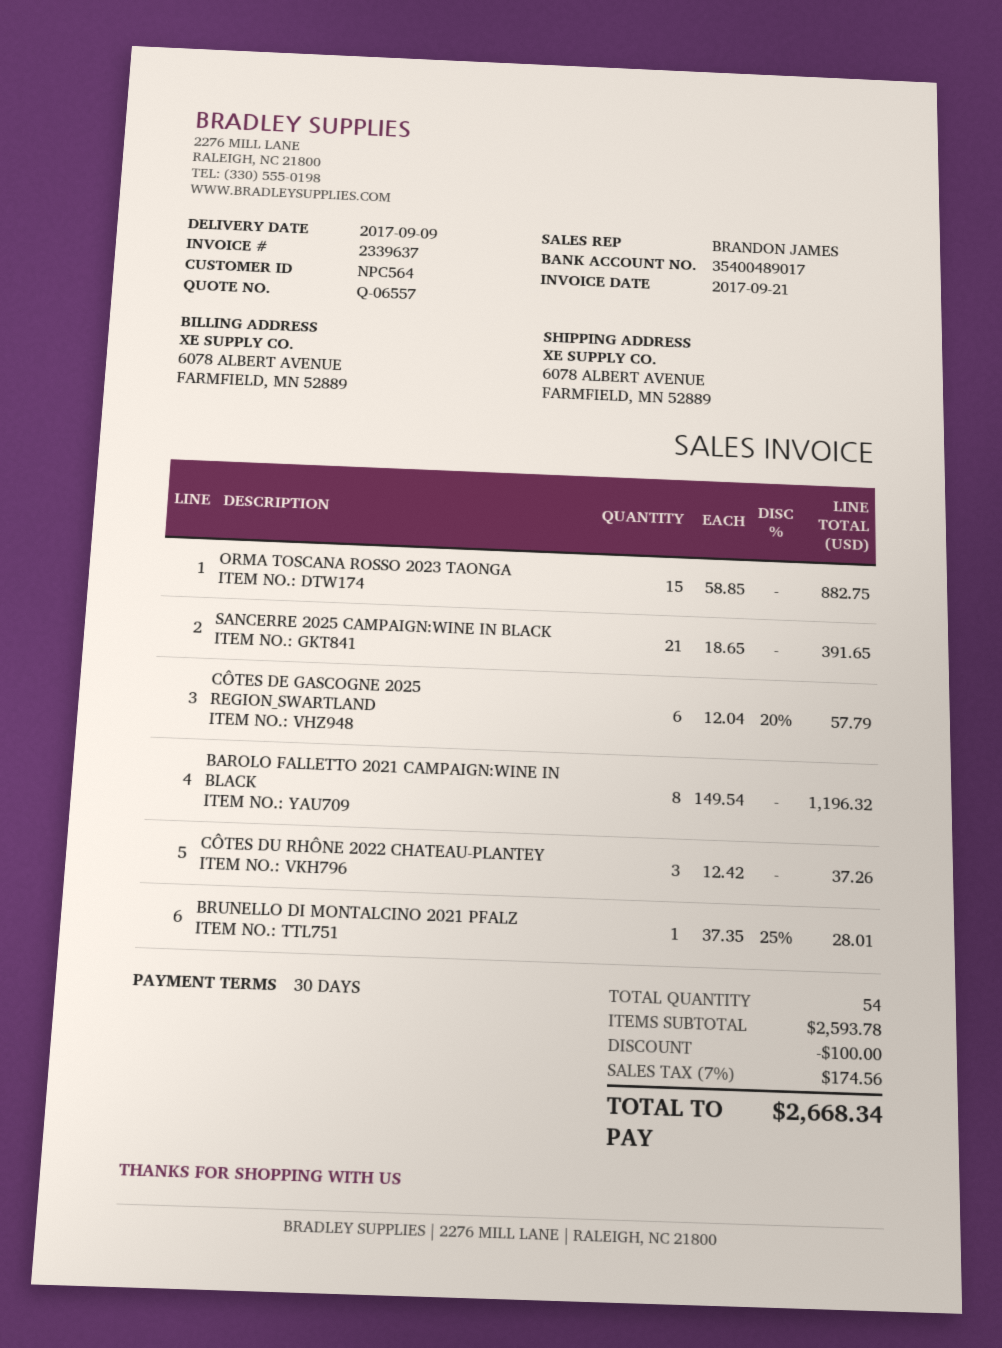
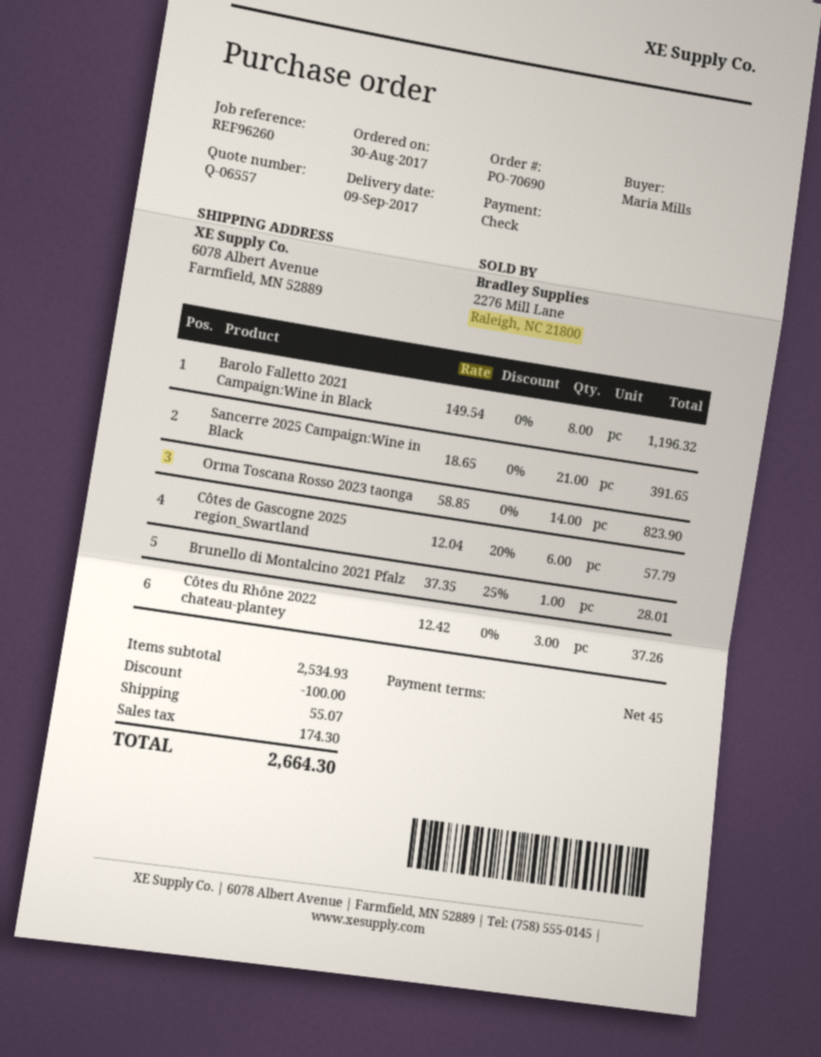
payment terms: 30 days -> 45 days
ORMA TOSCANA ROSSO 2023 TAONGA: 15 x 58.85 = 882.75 -> 14 x 58.85 = 823.90
subtotal: 2593.78 -> 2534.93
shipping: none -> 55.07
tax: 174.56 -> 174.30
total: 2668.34 -> 2664.30

